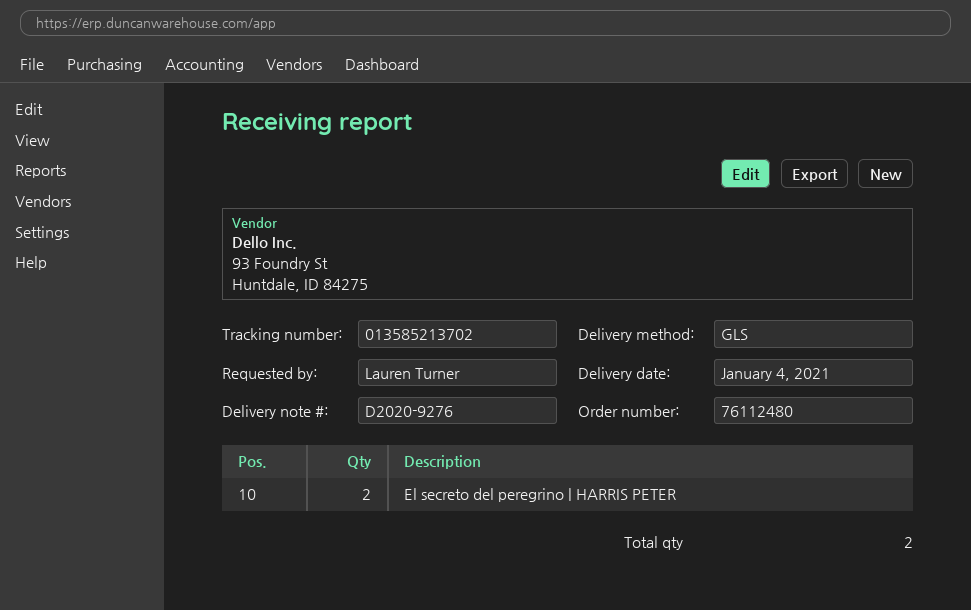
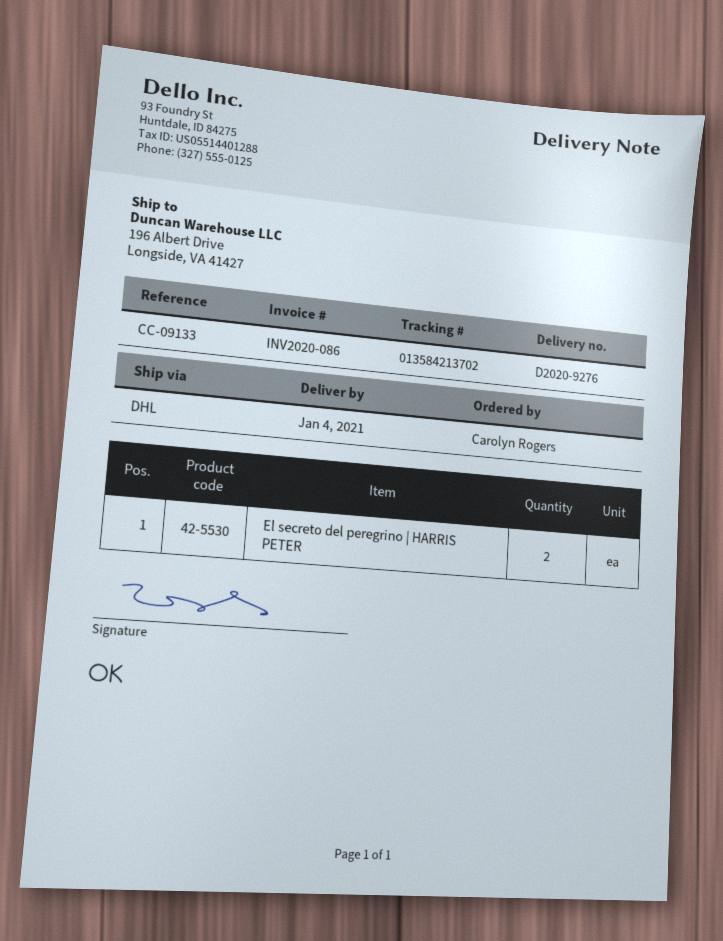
ordered by: Lauren Turner -> Carolyn Rogers
shipping method: GLS -> DHL
tracking number: 013585213702 -> 013584213702

